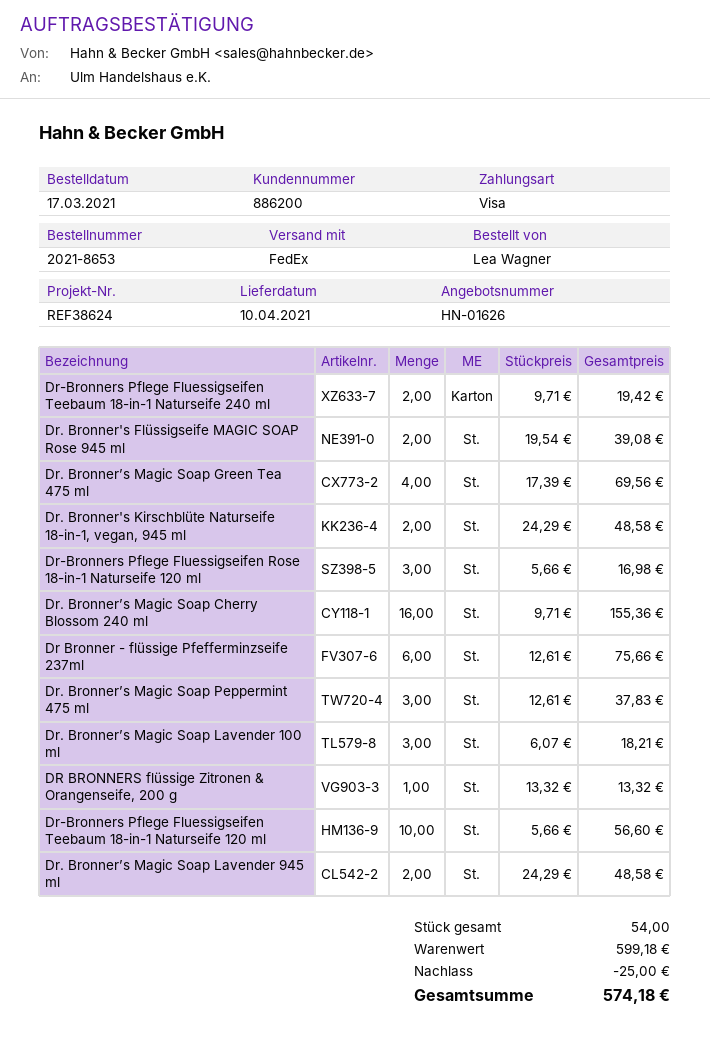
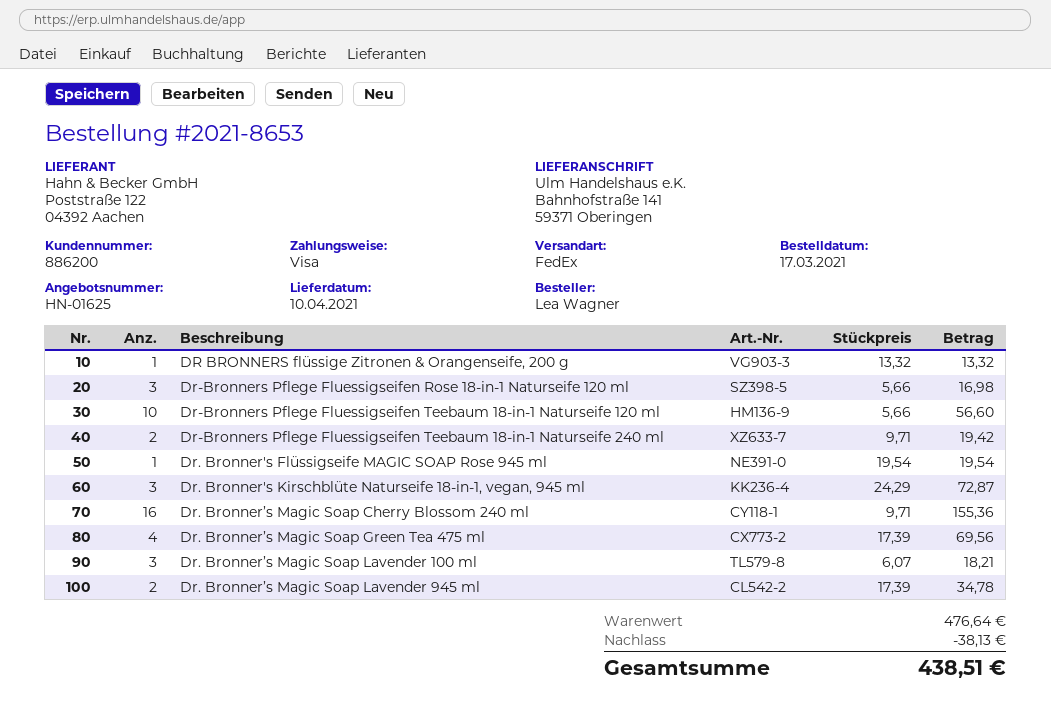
quote number: HN-01626 -> HN-01625
Dr. Bronner's Flüssigseife MAGIC SOAP Rose 945 ml: 2 x 19.54 = 39.08 -> 1 x 19.54 = 19.54
Dr. Bronner's Kirschblüte Naturseife 18-in-1, vegan, 945 ml: 2 x 24.29 = 48.58 -> 3 x 24.29 = 72.87
Dr Bronner - flüssige Pfefferminzseife 237ml: 6 x 12.61 = 75.66 -> none
Dr. Bronner’s Magic Soap Peppermint 475 ml: 3 x 12.61 = 37.83 -> none
Dr. Bronner’s Magic Soap Lavender 945 ml: 2 x 24.29 = 48.58 -> 2 x 17.39 = 34.78
subtotal: 599.18 -> 476.64
discount: 25.00 -> 38.13
total: 574.18 -> 438.51

